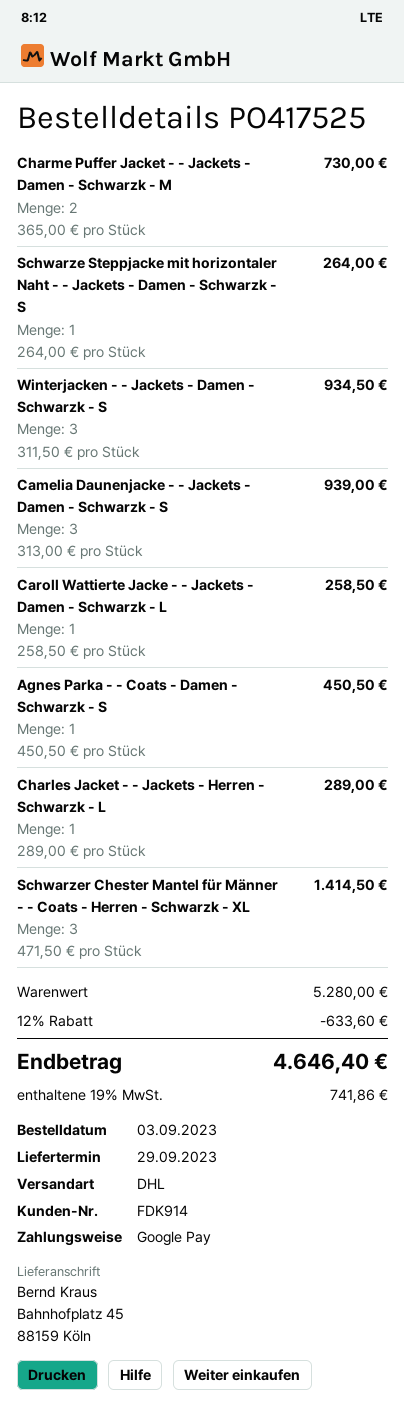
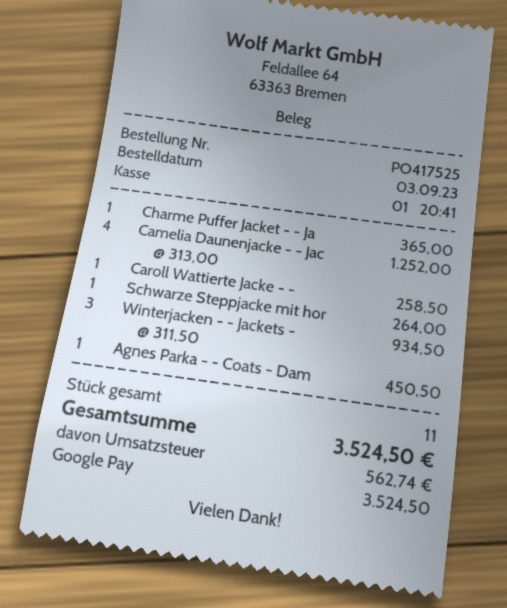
Charme Puffer Jacket - - Jackets - Damen - Schwarzk - M: 2 x 365.00 = 730.00 -> 1 x 365.00 = 365.00
Camelia Daunenjacke - - Jackets - Damen - Schwarzk - S: 3 x 313.00 = 939.00 -> 4 x 313.00 = 1252.00
Charles Jacket - - Jackets - Herren - Schwarzk - L: 1 x 289.00 = 289.00 -> none
Schwarzer Chester Mantel für Männer - - Coats - Herren - Schwarzk - XL: 3 x 471.50 = 1414.50 -> none
discount: 12% = 633.60 -> none
tax: 741.86 -> 562.74
total: 4646.40 -> 3524.50

